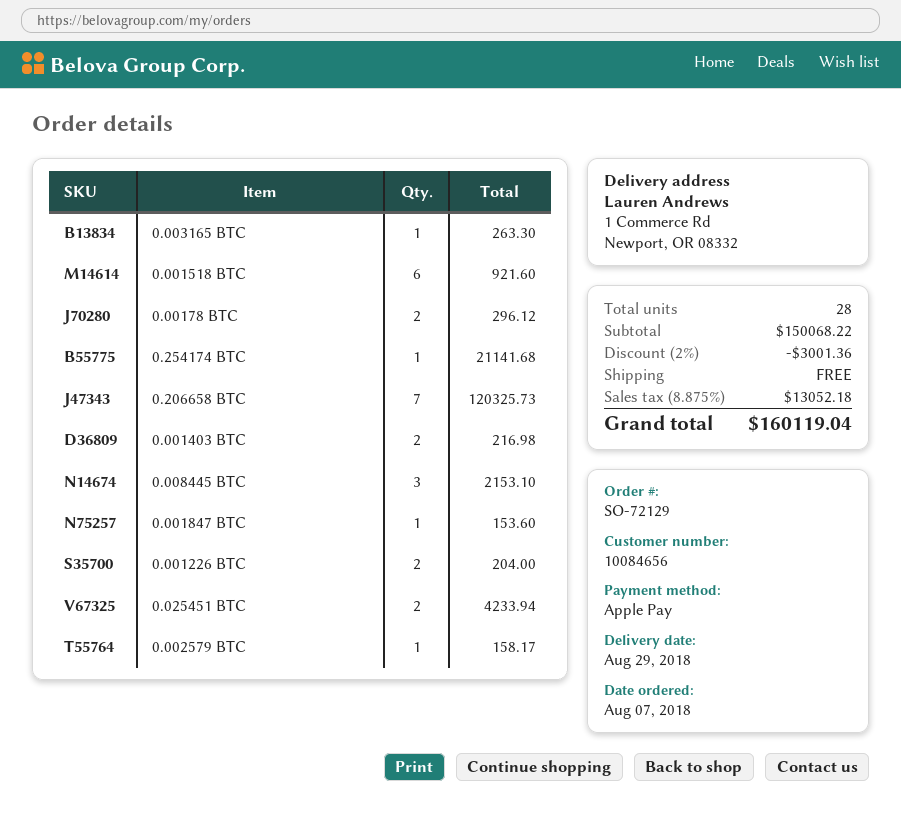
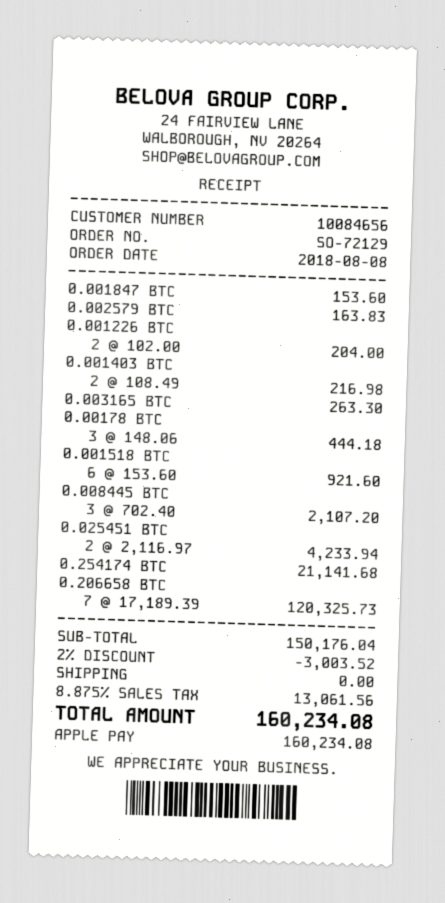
order date: 2018-08-07 -> 2018-08-08
0.00178 BTC: 2 for 296.12 -> 3 for 444.18
0.008445 BTC: 3 for 2153.10 -> 3 for 2107.20
0.002579 BTC: 1 for 158.17 -> 1 for 163.83
subtotal: 150068.22 -> 150176.04
discount: 2% = 3001.36 -> 2% = 3003.52
tax: 8.875% = 13052.18 -> 8.875% = 13061.56
total: 160119.04 -> 160234.08

